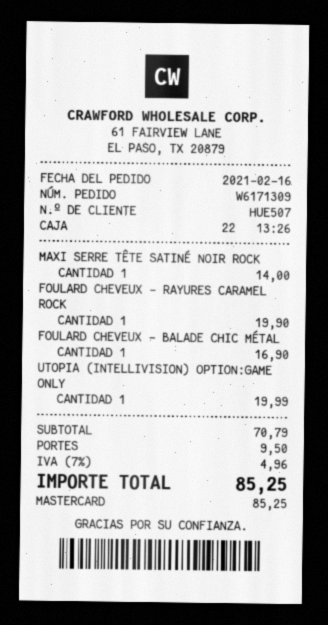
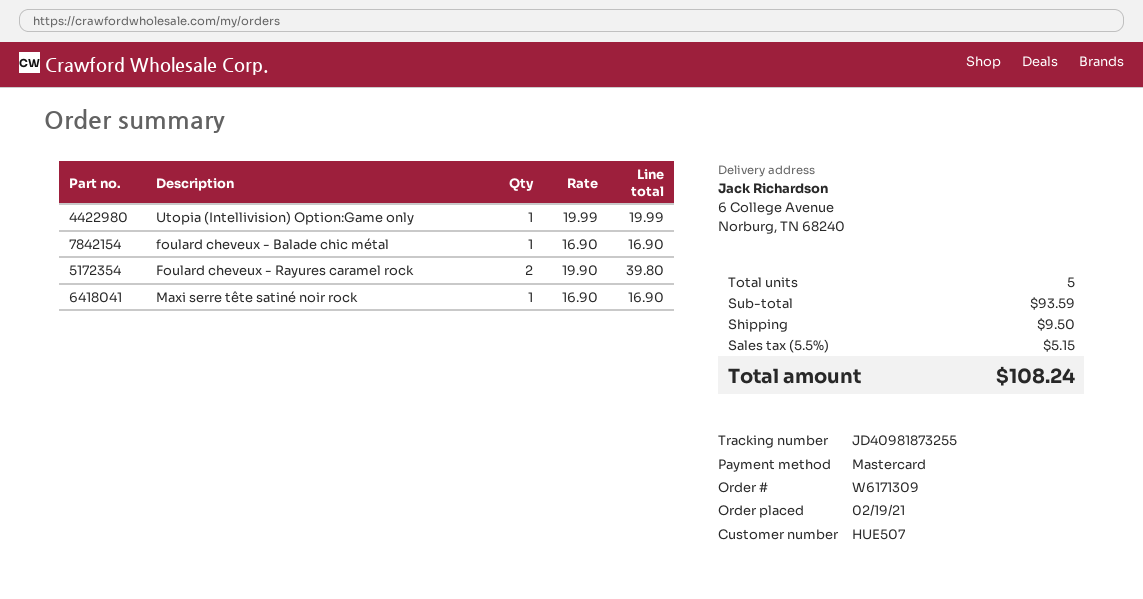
order date: 2021-02-16 -> 2021-02-19
MAXI SERRE TÊTE SATINÉ NOIR ROCK: 1 for 14.00 -> 1 for 16.90
FOULARD CHEVEUX - RAYURES CARAMEL ROCK: 1 for 19.90 -> 2 for 39.80
subtotal: 70.79 -> 93.59
tax: 7% = 4.96 -> 5.5% = 5.15
total: 85.25 -> 108.24

